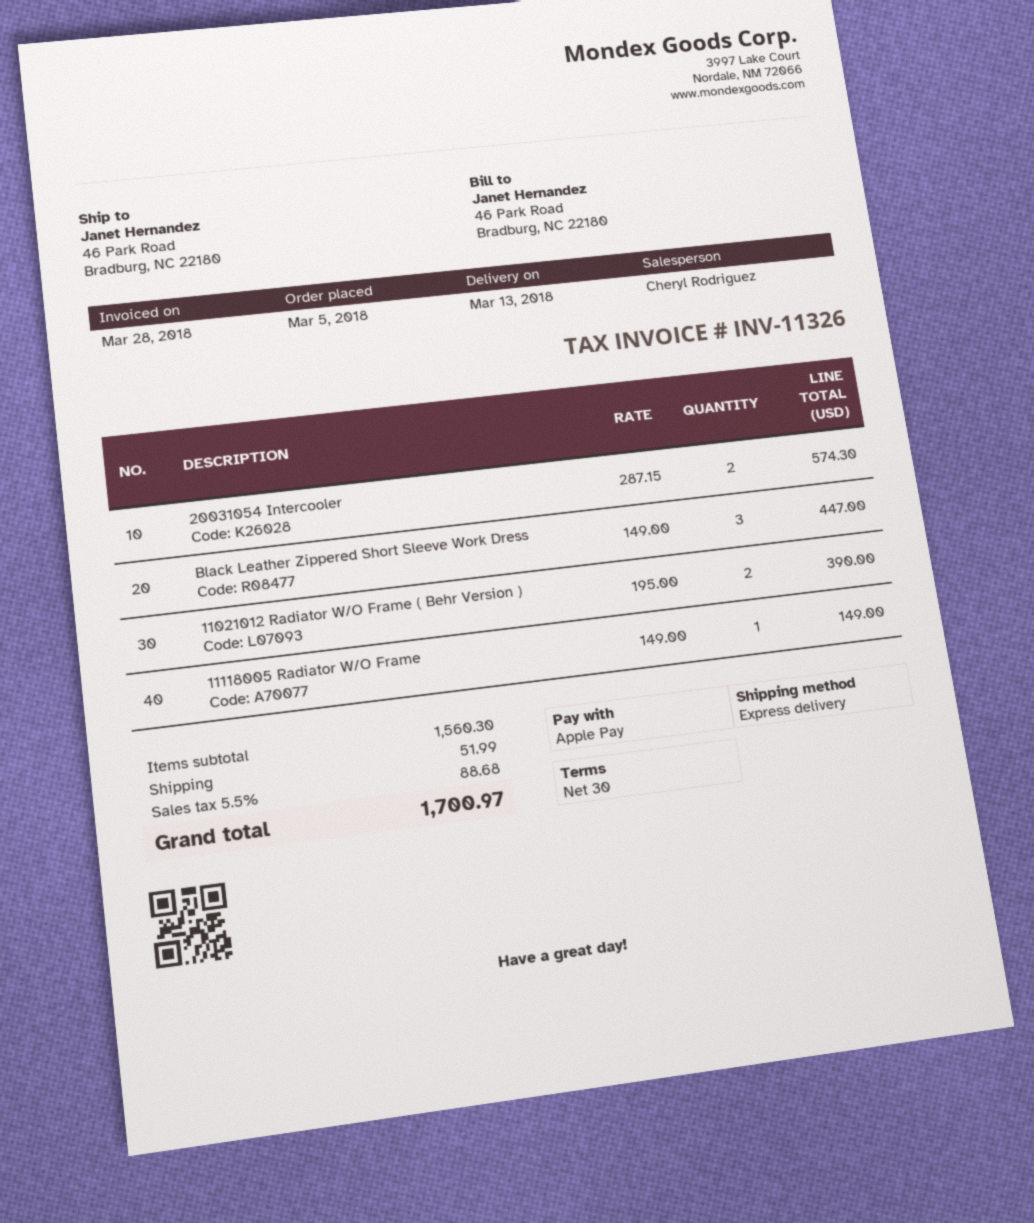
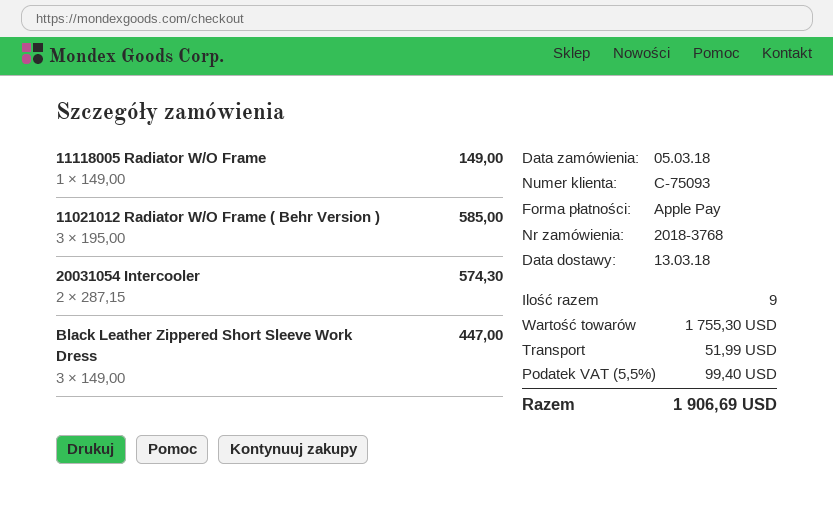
11021012 Radiator W/O Frame ( Behr Version ): 2 x 195.00 = 390.00 -> 3 x 195.00 = 585.00
subtotal: 1560.30 -> 1755.30
tax: 5.5% = 88.68 -> 5.5% = 99.40
total: 1700.97 -> 1906.69

